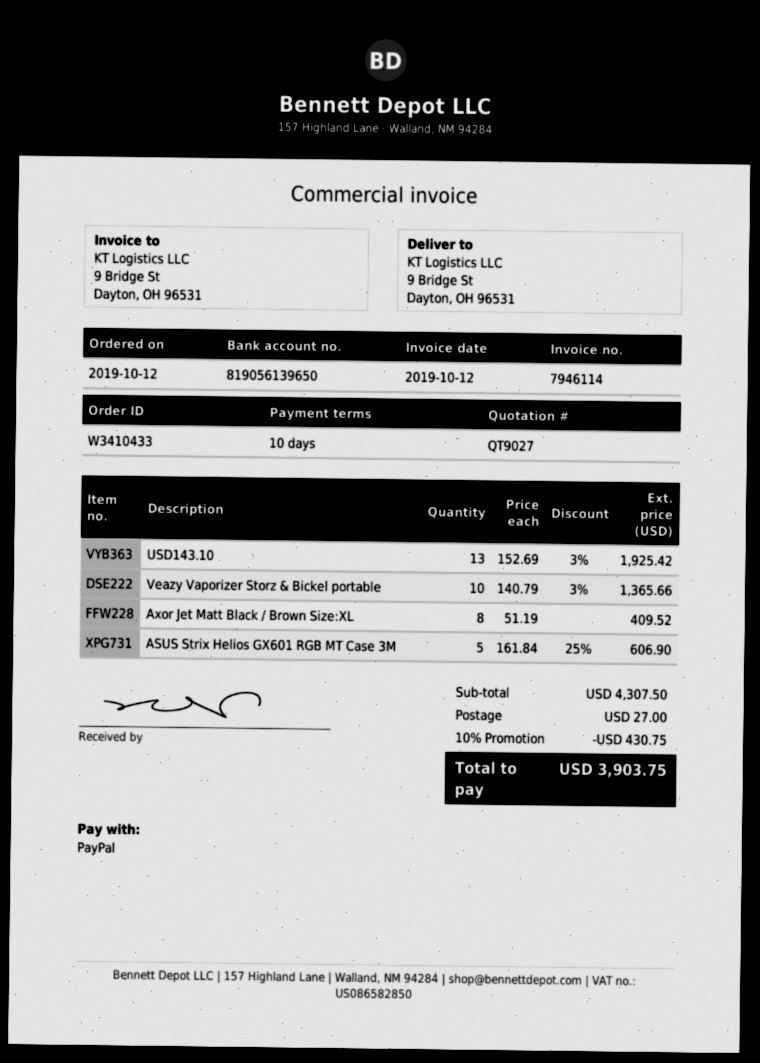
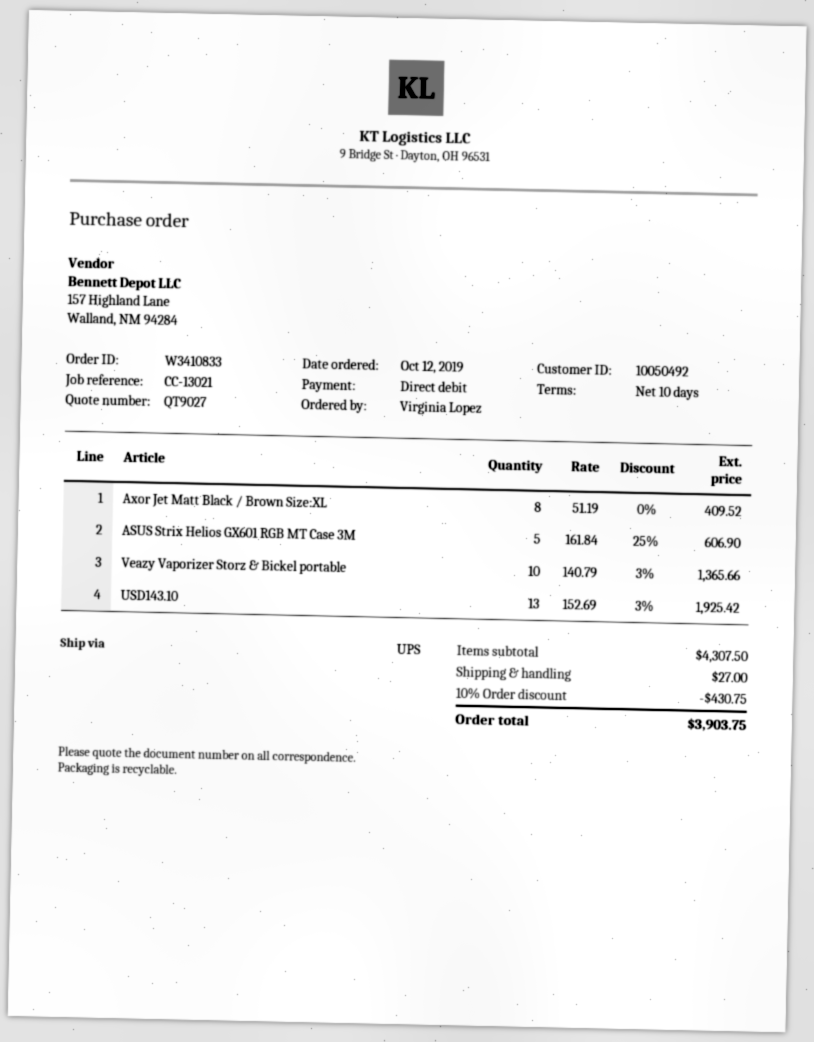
order number: W3410433 -> W3410833
payment method: PayPal -> direct debit

